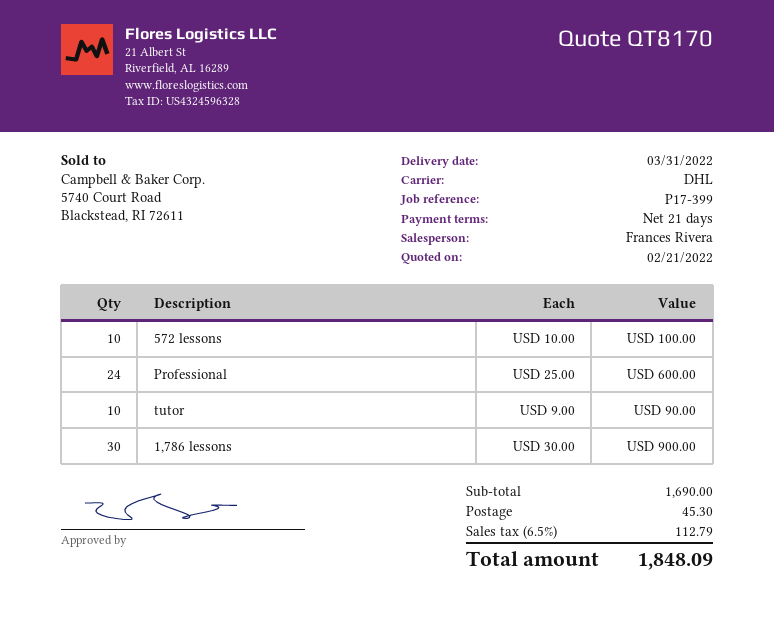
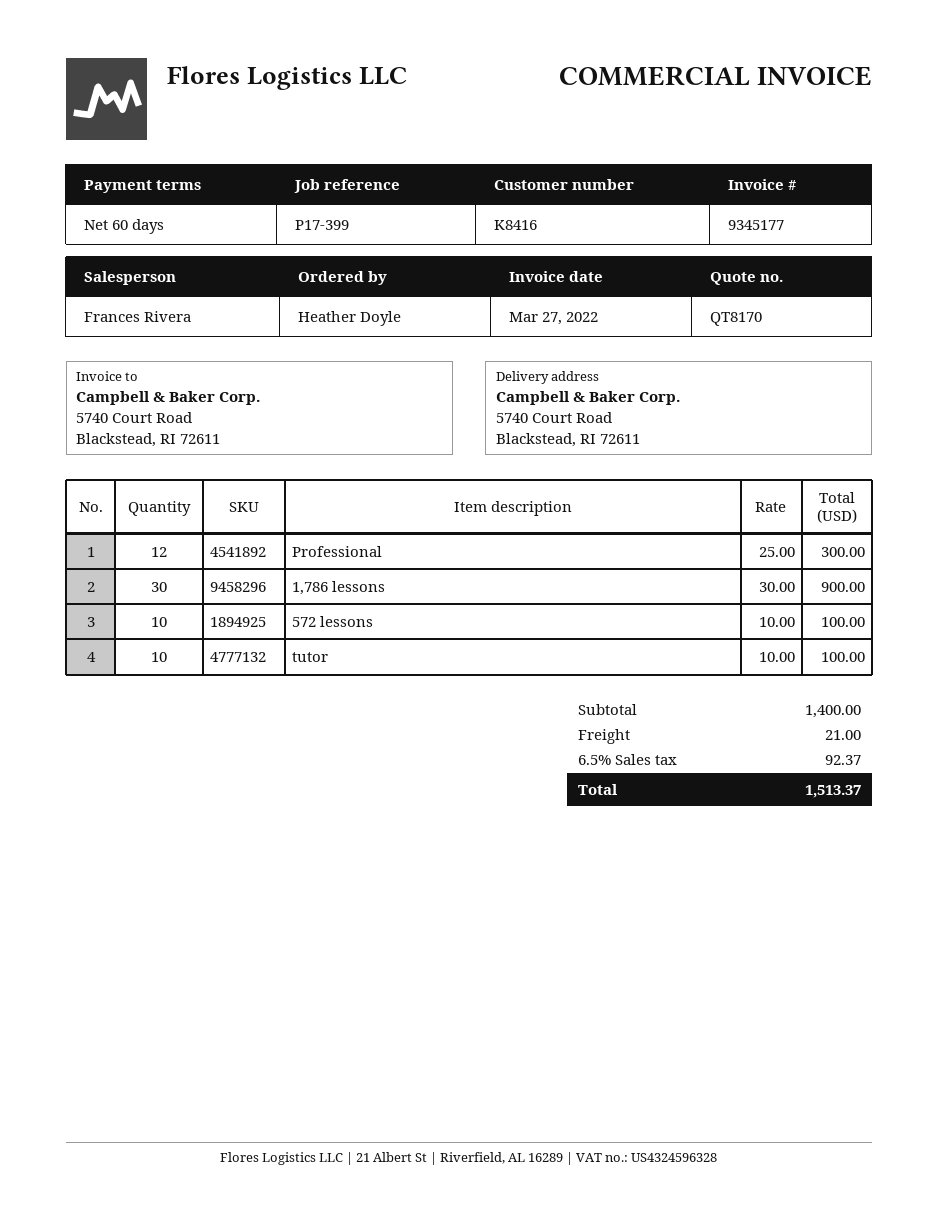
payment terms: 21 days -> 60 days
Professional: 24 x 25.00 = 600.00 -> 12 x 25.00 = 300.00
tutor: 10 x 9.00 = 90.00 -> 10 x 10.00 = 100.00
subtotal: 1690.00 -> 1400.00
shipping: 45.30 -> 21.00
tax: 6.5% = 112.79 -> 6.5% = 92.37
total: 1848.09 -> 1513.37

